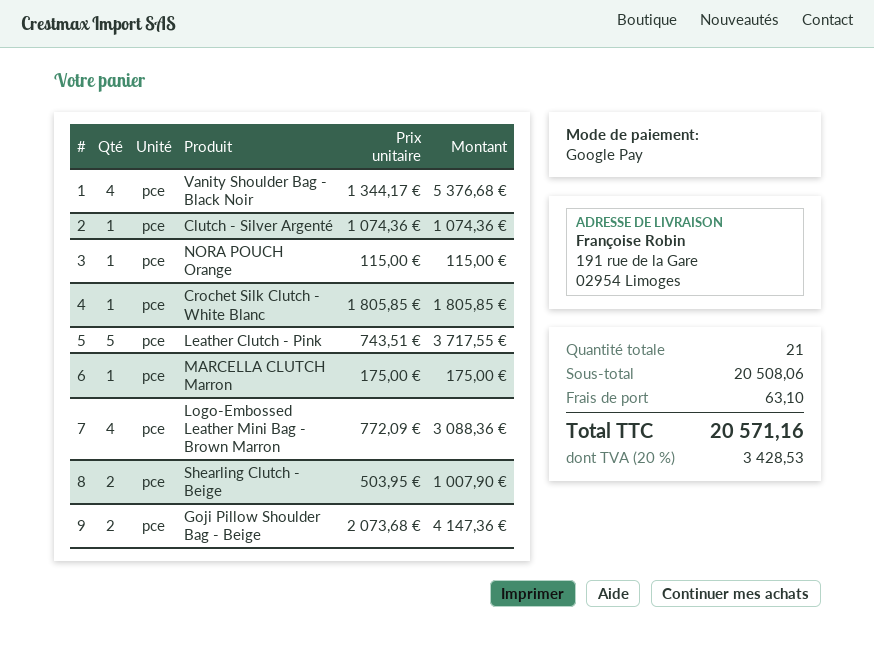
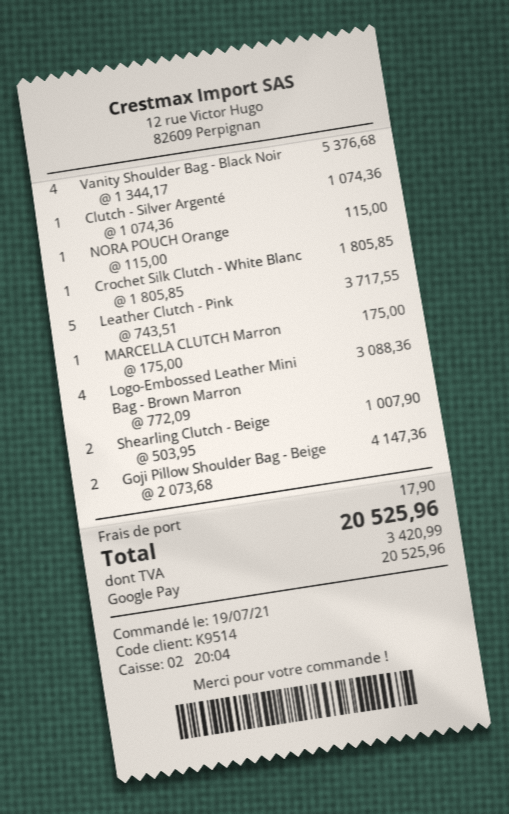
shipping: 63.10 -> 17.90
tax: 3428.53 -> 3420.99
total: 20571.16 -> 20525.96

